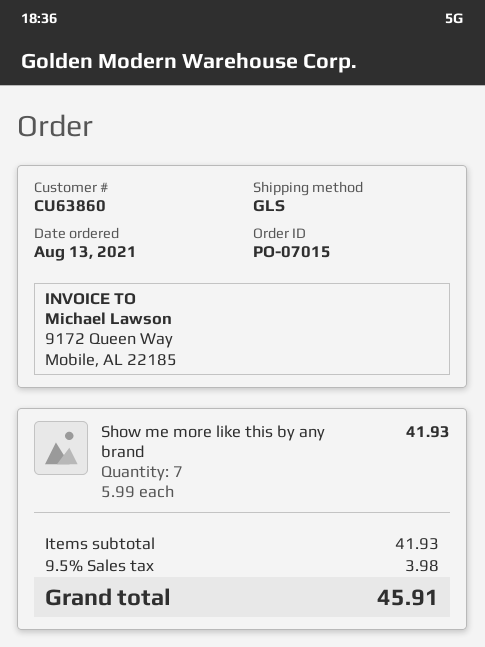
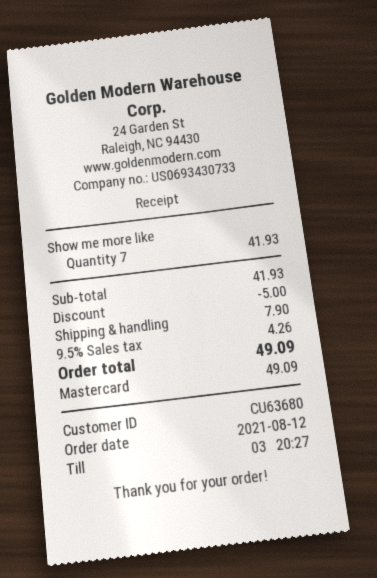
order date: 2021-08-13 -> 2021-08-12
customer number: CU63860 -> CU63680
discount: none -> 5.00
shipping: none -> 7.90
tax: 9.5% = 3.98 -> 9.5% = 4.26
total: 45.91 -> 49.09

